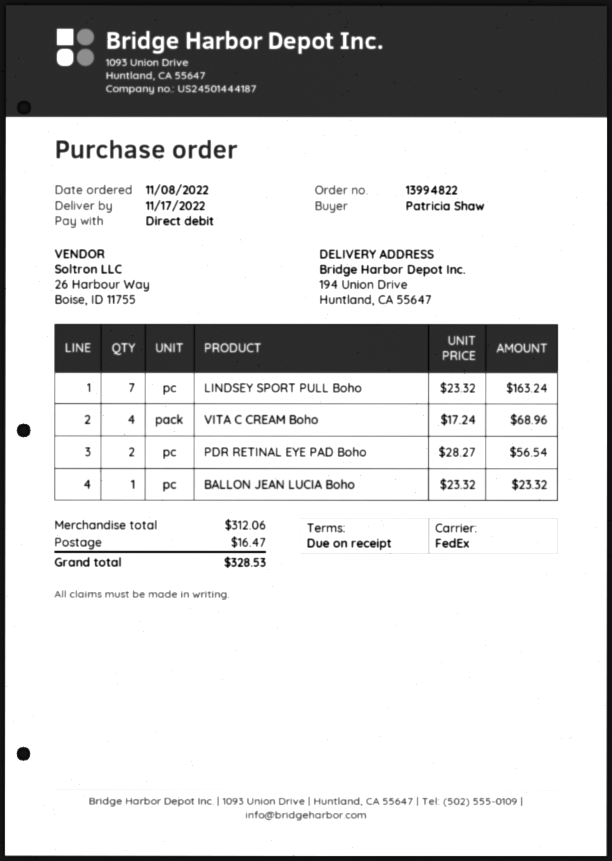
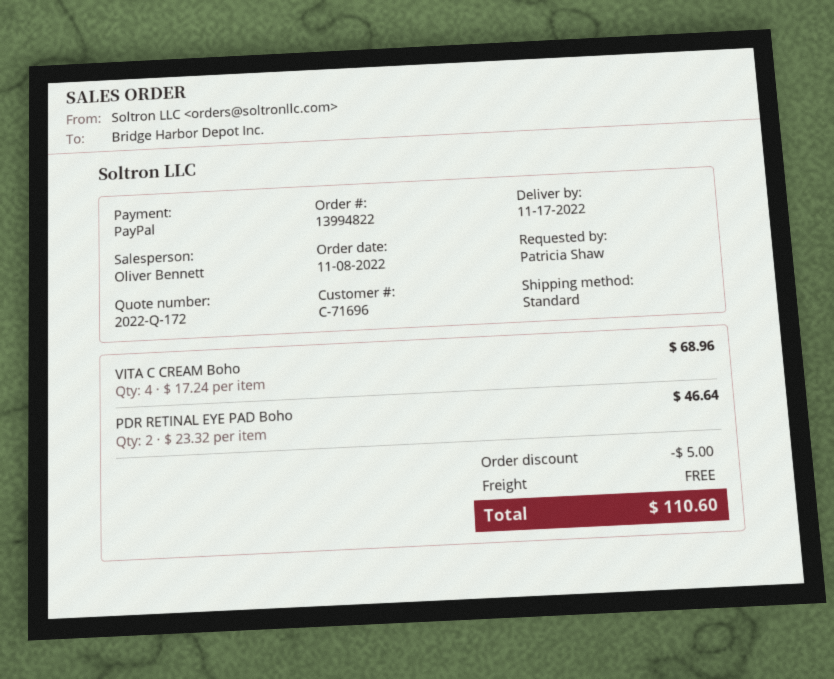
payment method: direct debit -> PayPal
shipping method: FedEx -> standard
LINDSEY SPORT PULL Boho: 7 x 23.32 = 163.24 -> none
PDR RETINAL EYE PAD Boho: 2 x 28.27 = 56.54 -> 2 x 23.32 = 46.64
BALLON JEAN LUCIA Boho: 1 x 23.32 = 23.32 -> none
discount: none -> 5.00
shipping: 16.47 -> 0.00
total: 328.53 -> 110.60

